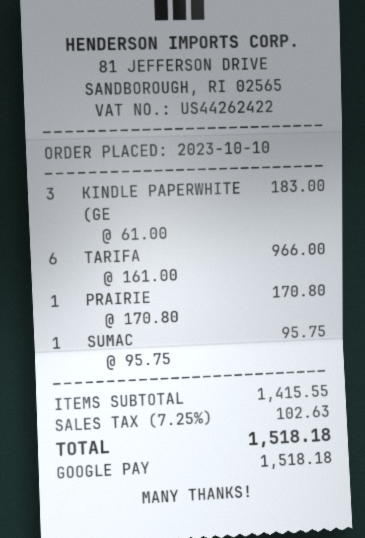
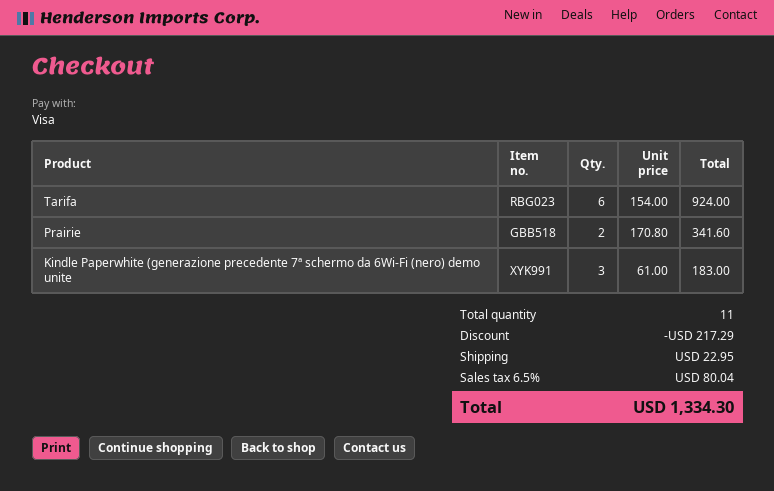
payment method: Google Pay -> Visa
TARIFA: 6 x 161.00 = 966.00 -> 6 x 154.00 = 924.00
PRAIRIE: 1 x 170.80 = 170.80 -> 2 x 170.80 = 341.60
SUMAC: 1 x 95.75 = 95.75 -> none
discount: none -> 217.29
shipping: none -> 22.95
tax: 7.25% = 102.63 -> 6.5% = 80.04
total: 1518.18 -> 1334.30

